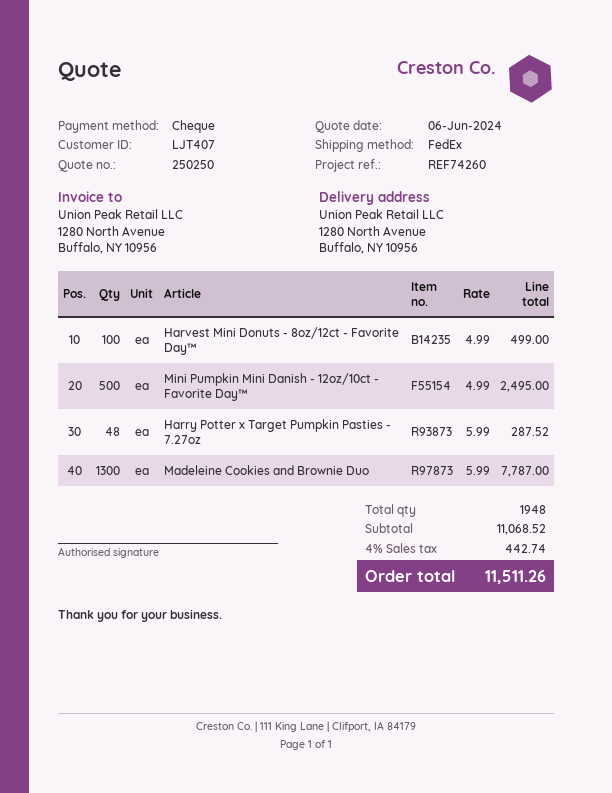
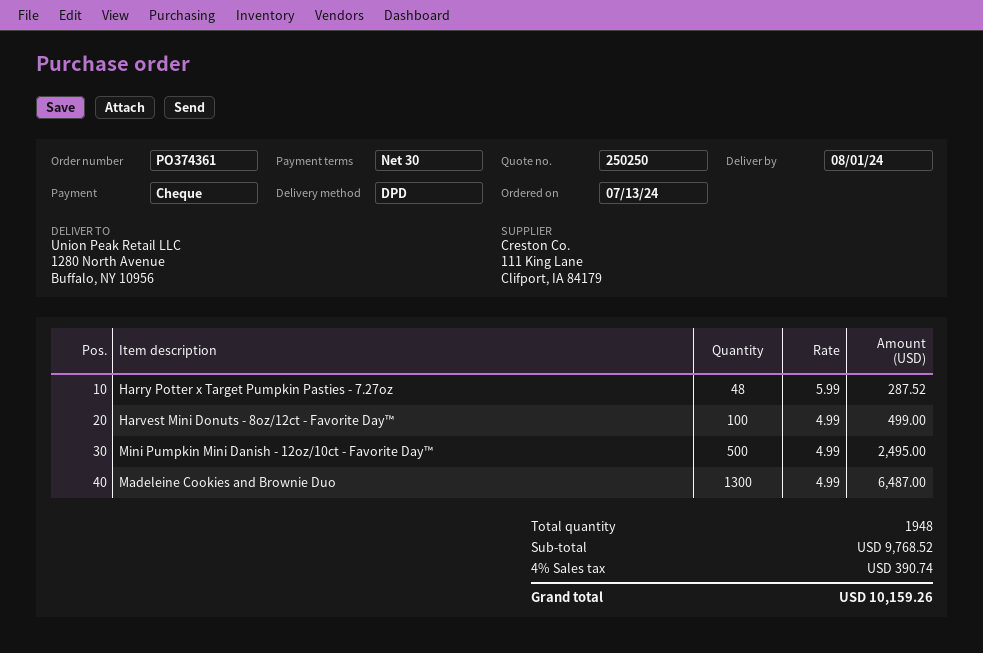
shipping method: FedEx -> DPD
Madeleine Cookies and Brownie Duo: 1300 x 5.99 = 7787.00 -> 1300 x 4.99 = 6487.00
subtotal: 11068.52 -> 9768.52
tax: 4% = 442.74 -> 4% = 390.74
total: 11511.26 -> 10159.26

